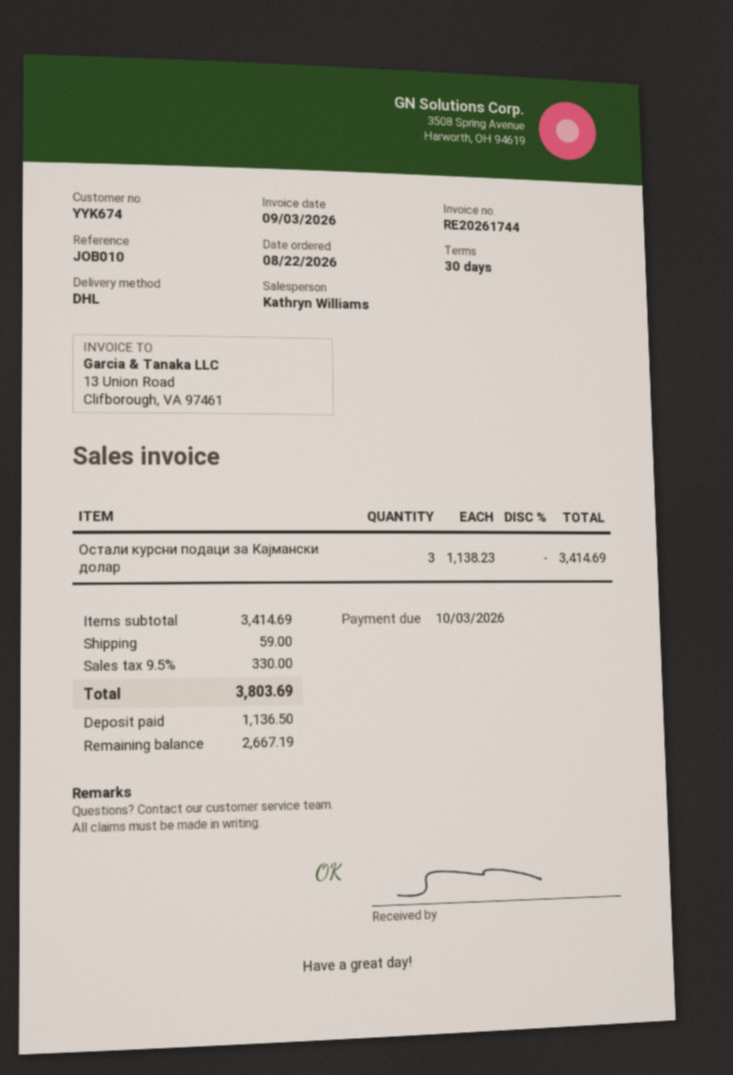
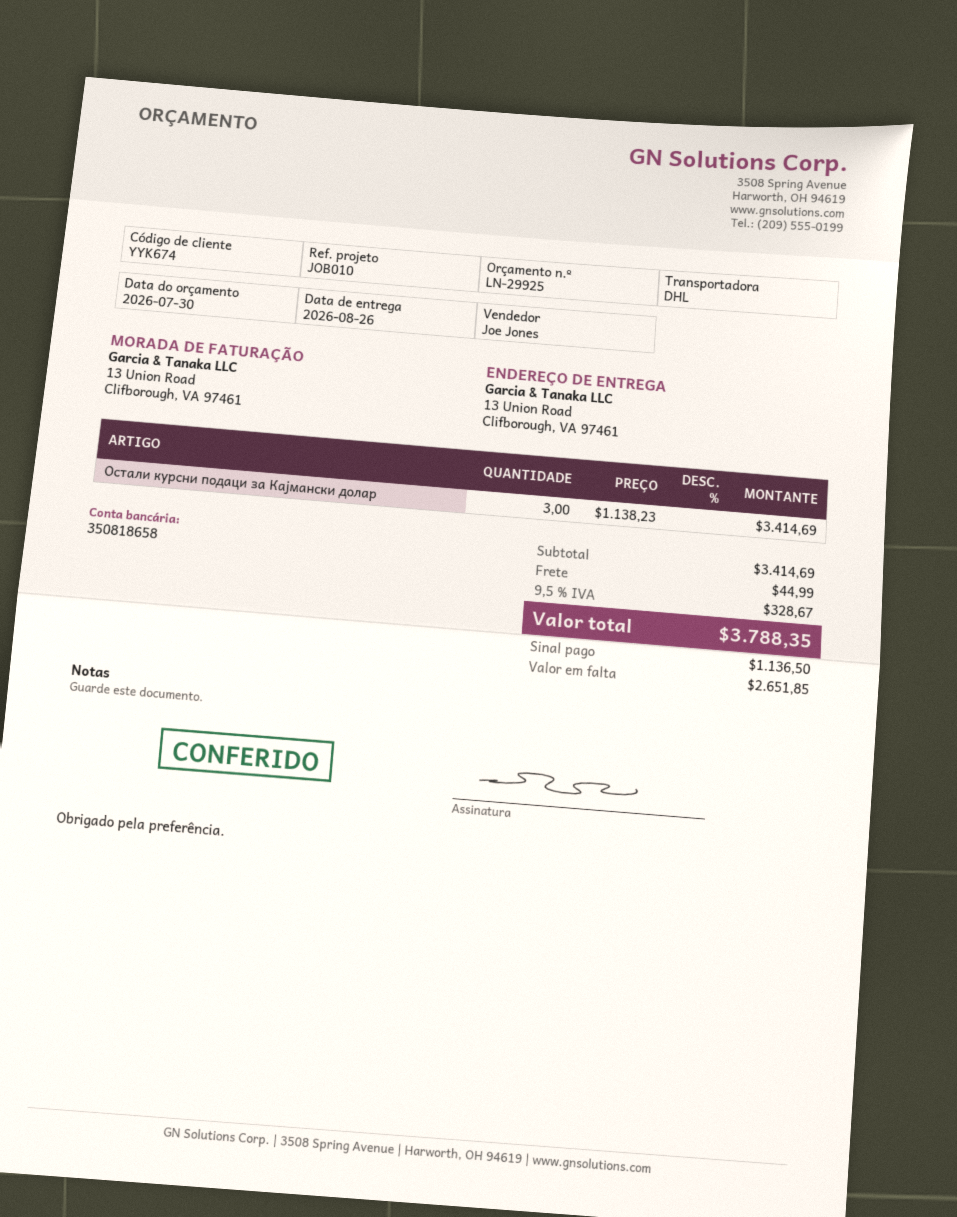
sales rep: Kathryn Williams -> Joe Jones
shipping: 59.00 -> 44.99
tax: 9.5% = 330.00 -> 9.5% = 328.67
total: 3803.69 -> 3788.35
balance: 2667.19 -> 2651.85

